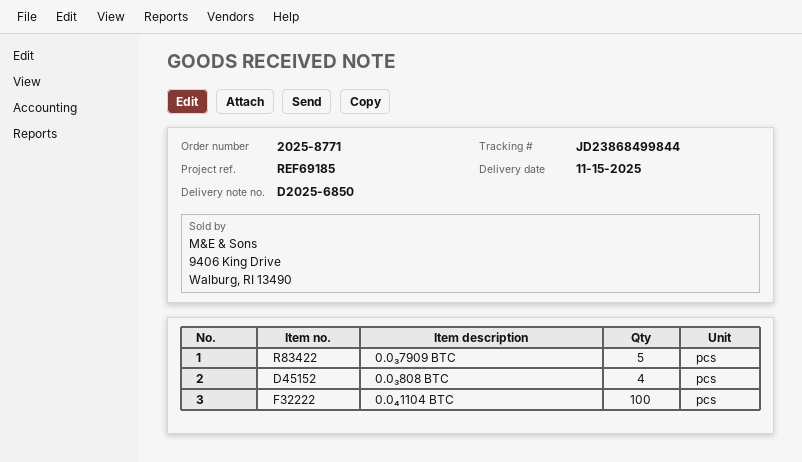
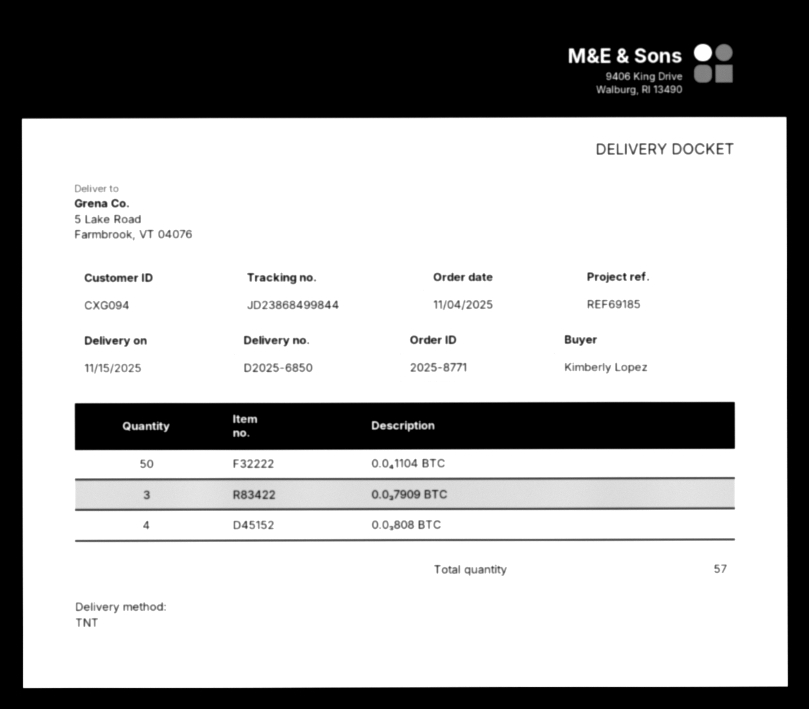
0.0₃7909 BTC: 5 -> 3
0.0₄1104 BTC: 100 -> 50

